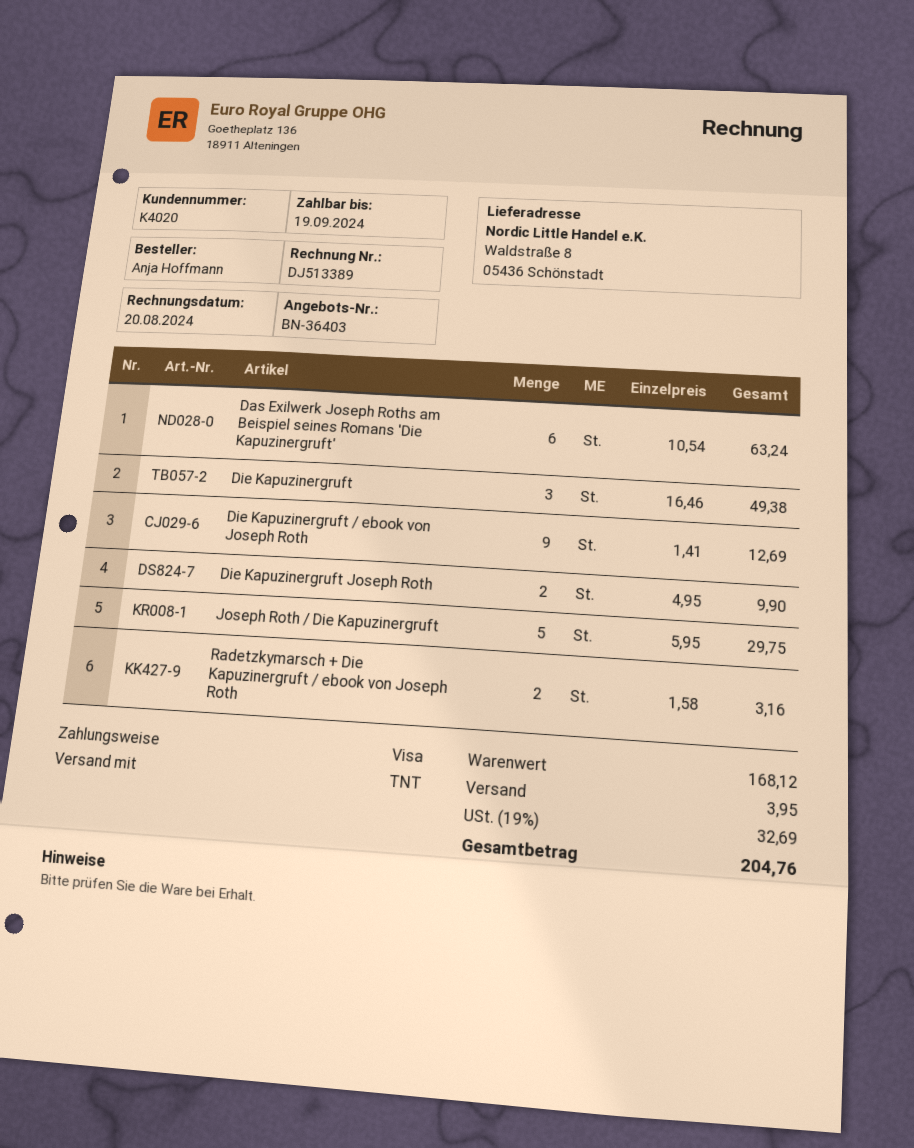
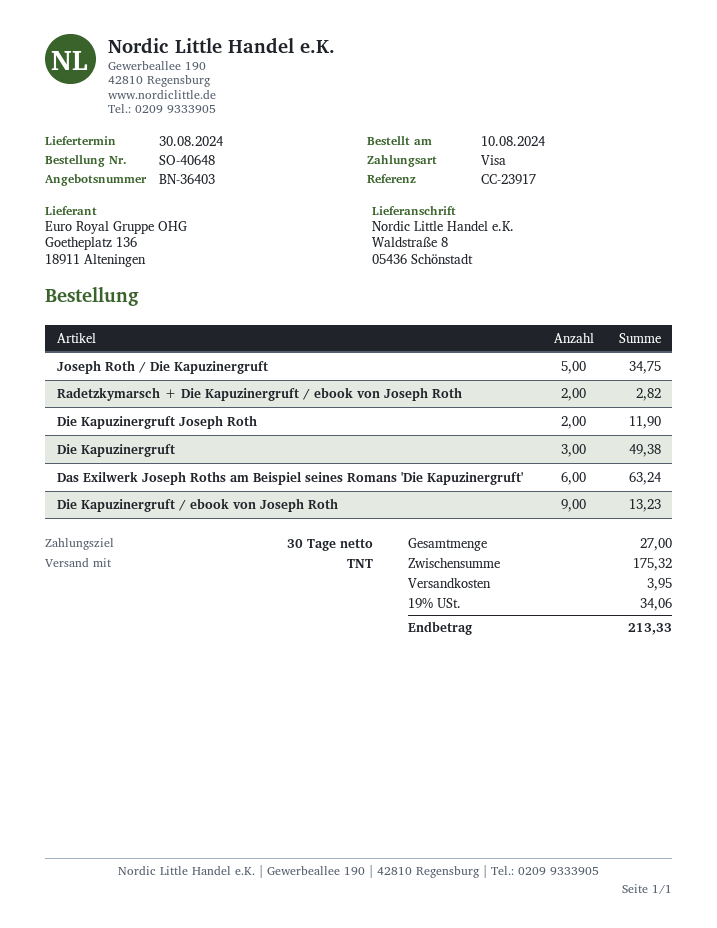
Die Kapuzinergruft / ebook von Joseph Roth: 9 for 12.69 -> 9 for 13.23
Die Kapuzinergruft Joseph Roth: 2 for 9.90 -> 2 for 11.90
Joseph Roth / Die Kapuzinergruft: 5 for 29.75 -> 5 for 34.75
Radetzkymarsch + Die Kapuzinergruft / ebook von Joseph Roth: 2 for 3.16 -> 2 for 2.82
subtotal: 168.12 -> 175.32
tax: 19% = 32.69 -> 19% = 34.06
total: 204.76 -> 213.33

